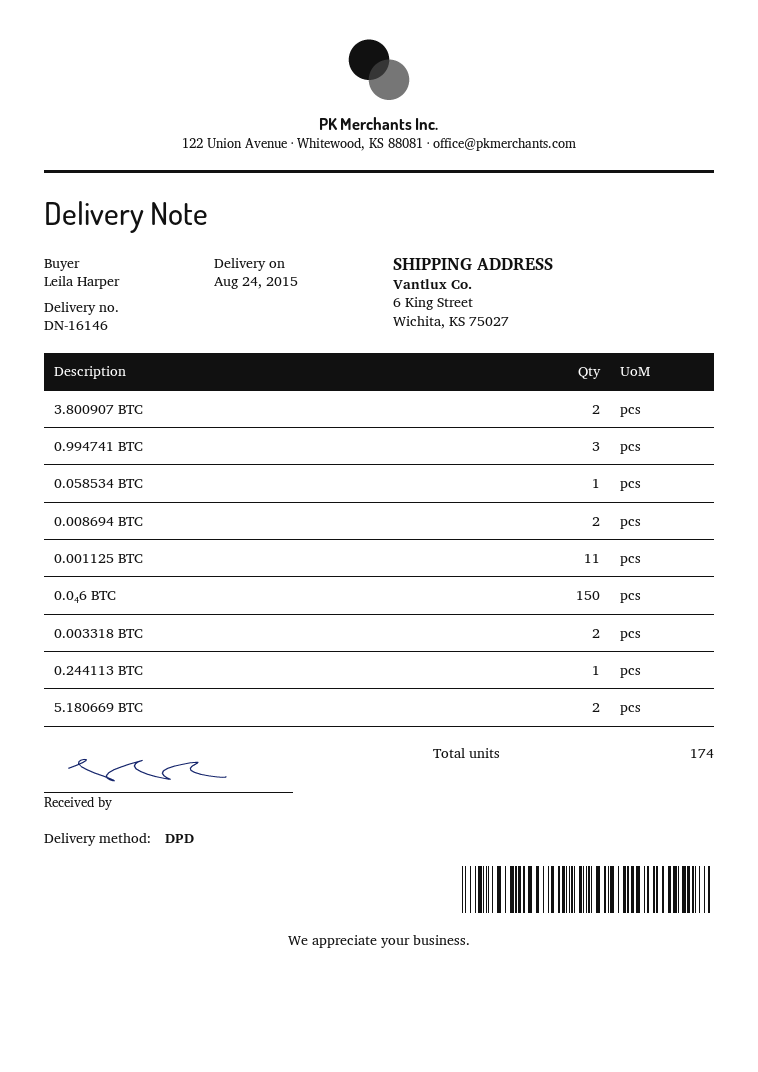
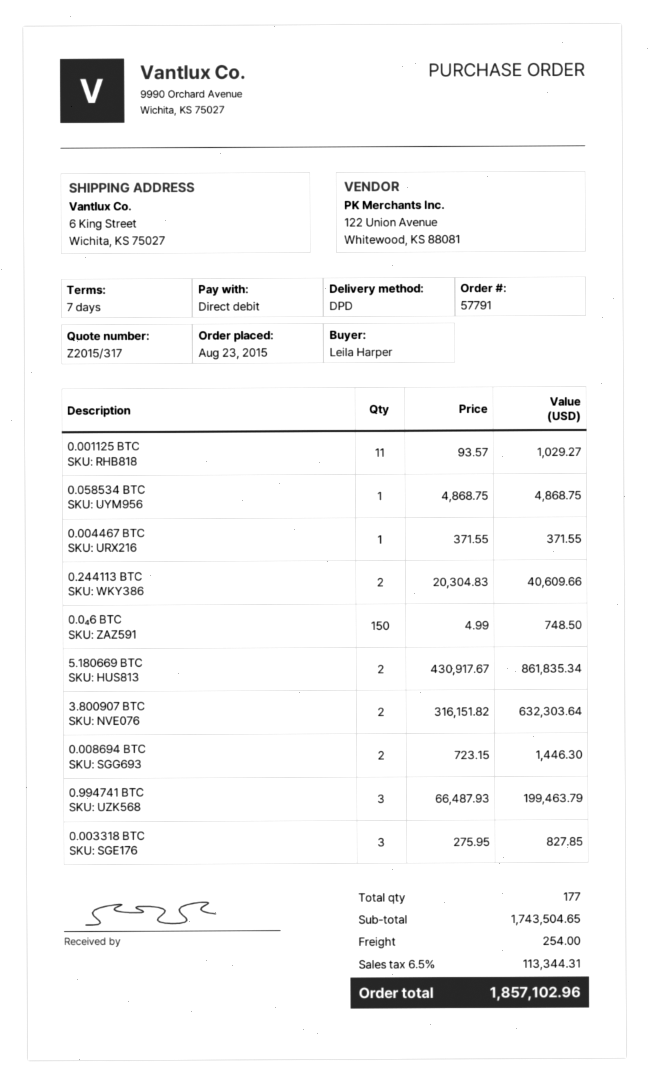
0.003318 BTC: 2 -> 3
0.244113 BTC: 1 -> 2
0.004467 BTC: none -> 1
total quantity: 174 -> 177

